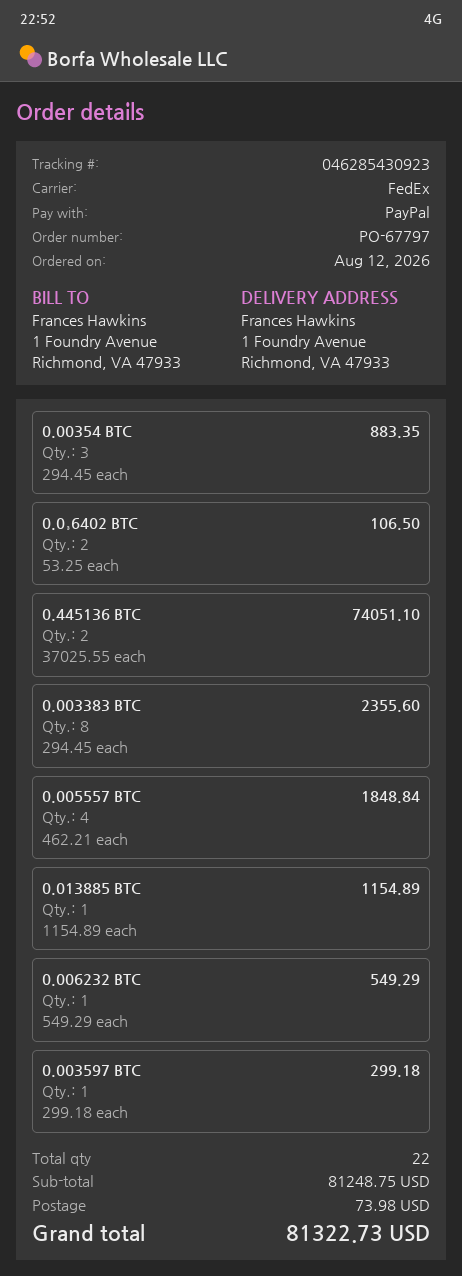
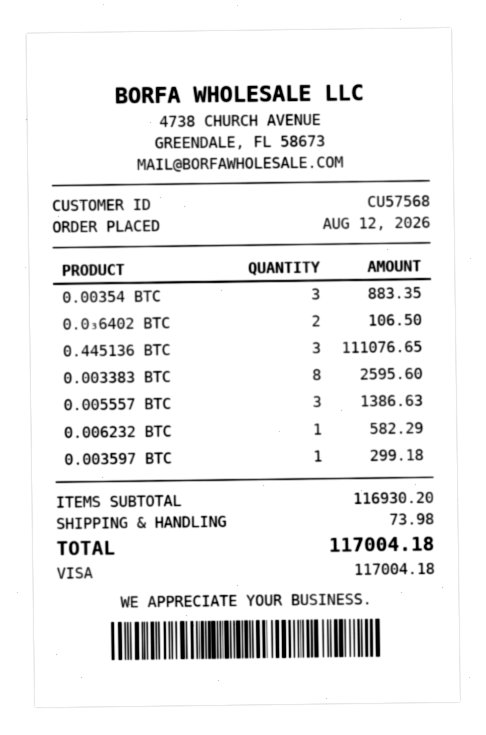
payment method: PayPal -> Visa
0.445136 BTC: 2 for 74051.10 -> 3 for 111076.65
0.003383 BTC: 8 for 2355.60 -> 8 for 2595.60
0.005557 BTC: 4 for 1848.84 -> 3 for 1386.63
0.013885 BTC: 1 for 1154.89 -> none
0.006232 BTC: 1 for 549.29 -> 1 for 582.29
subtotal: 81248.75 -> 116930.20
total: 81322.73 -> 117004.18

